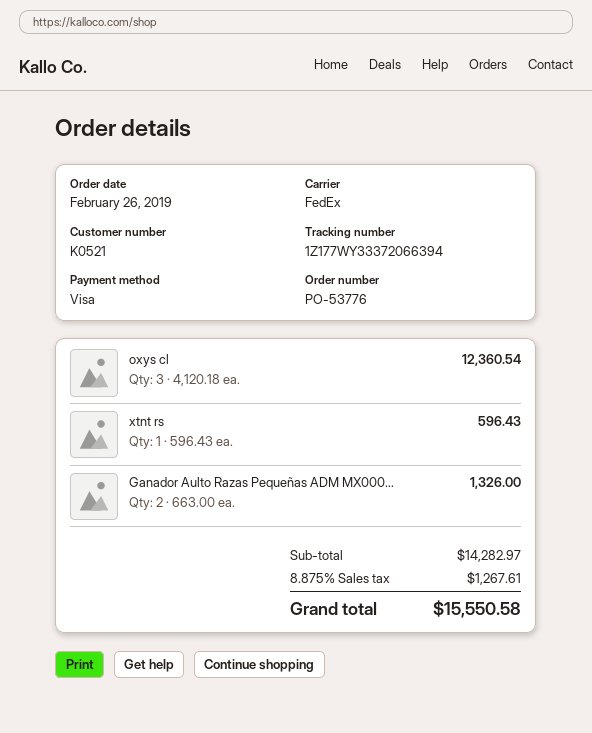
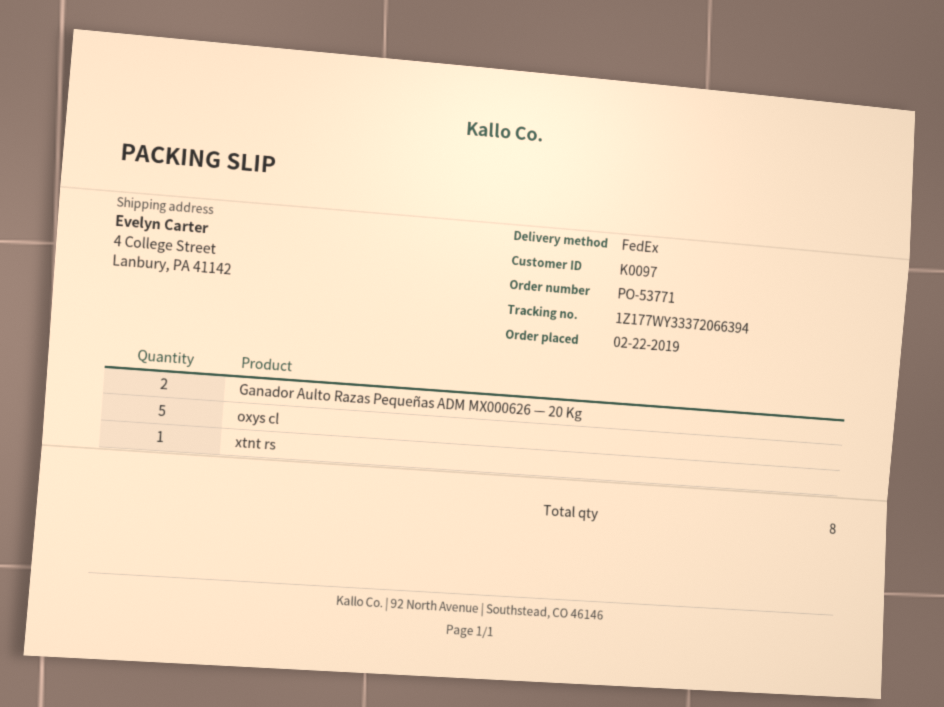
order number: PO-53776 -> PO-53771
order date: 2019-02-26 -> 2019-02-22
customer number: K0521 -> K0097
oxys cl: 3 -> 5

